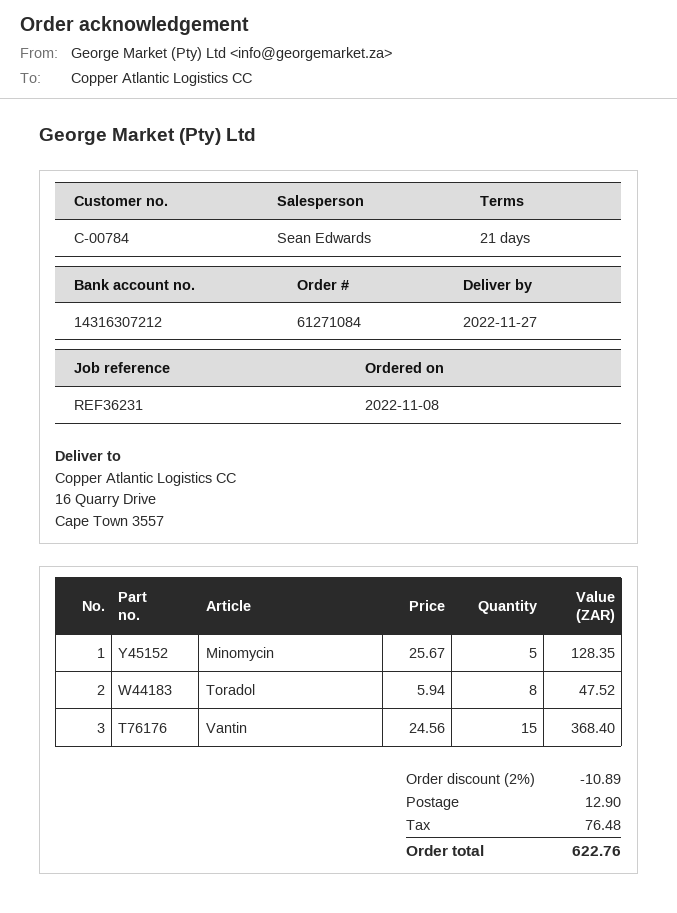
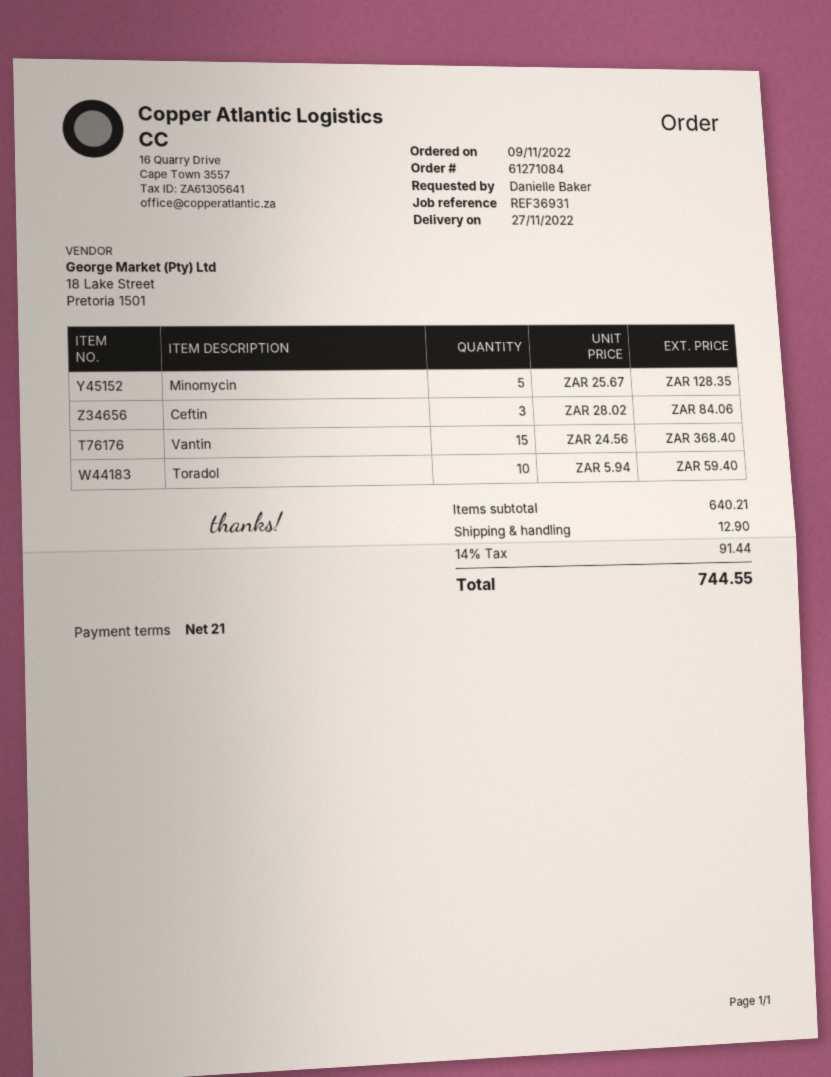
order date: 2022-11-08 -> 2022-11-09
reference: REF36231 -> REF36931
Toradol: 8 x 5.94 = 47.52 -> 10 x 5.94 = 59.40
Ceftin: none -> 3 x 28.02 = 84.06
discount: 2% = 10.89 -> none
tax: 76.48 -> 91.44
total: 622.76 -> 744.55

